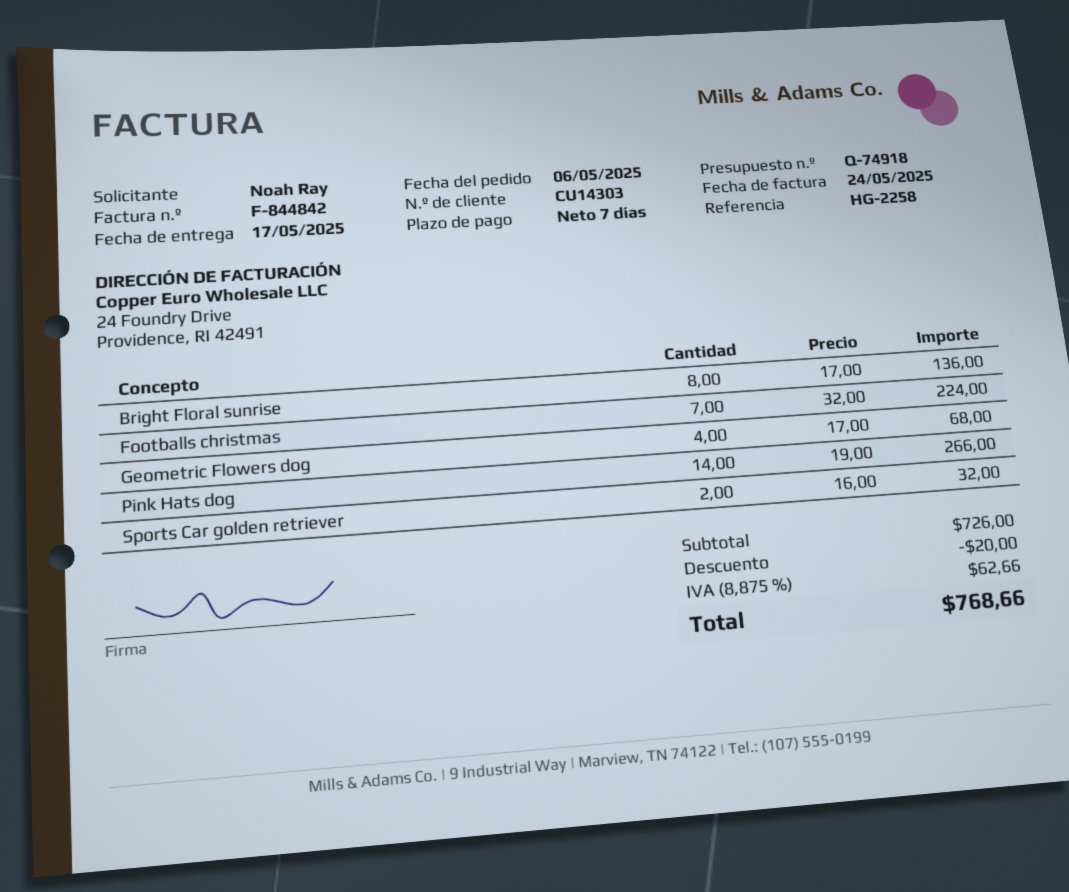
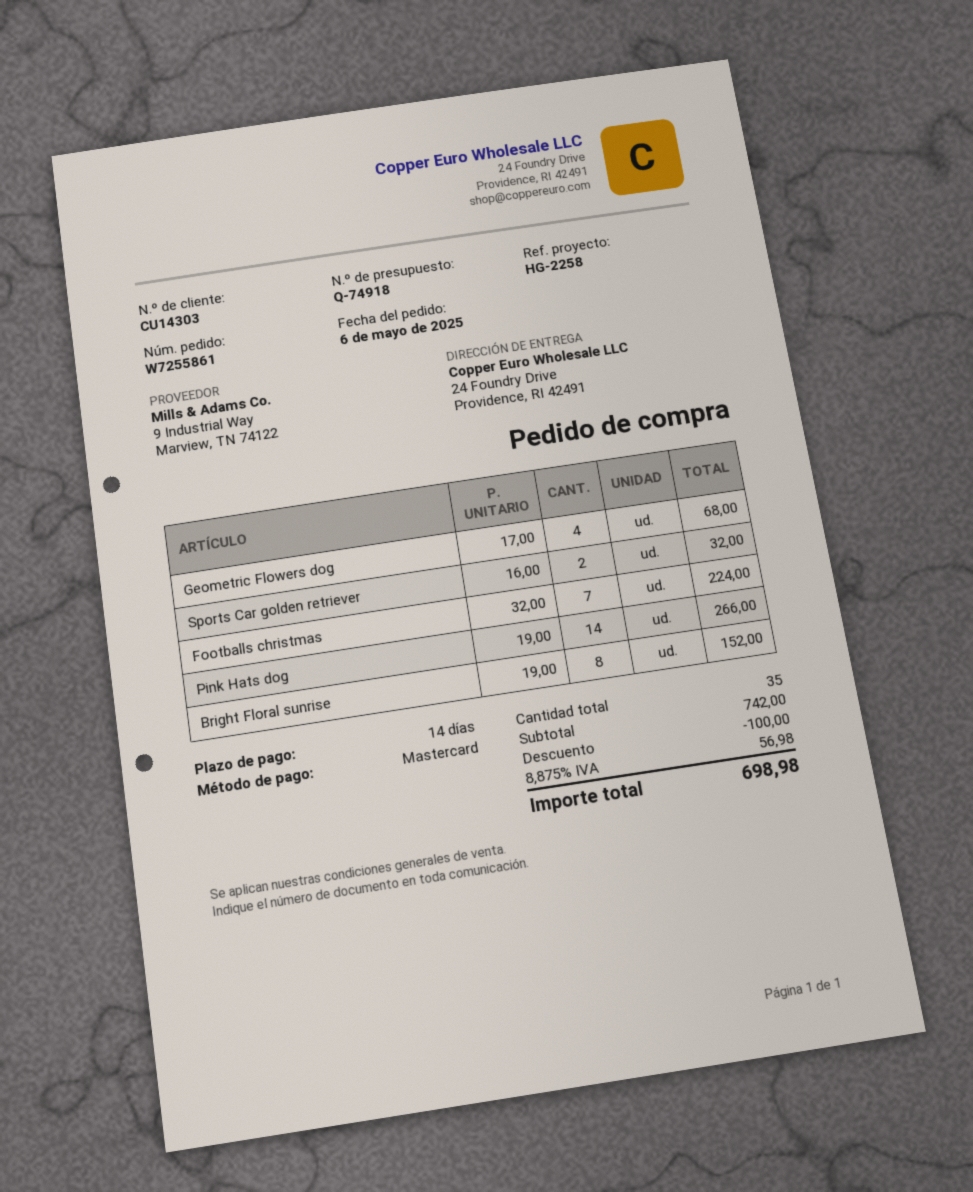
payment terms: 7 days -> 14 days
Bright Floral sunrise: 8 x 17.00 = 136.00 -> 8 x 19.00 = 152.00
subtotal: 726.00 -> 742.00
discount: 20.00 -> 100.00
tax: 8.875% = 62.66 -> 8.875% = 56.98
total: 768.66 -> 698.98

